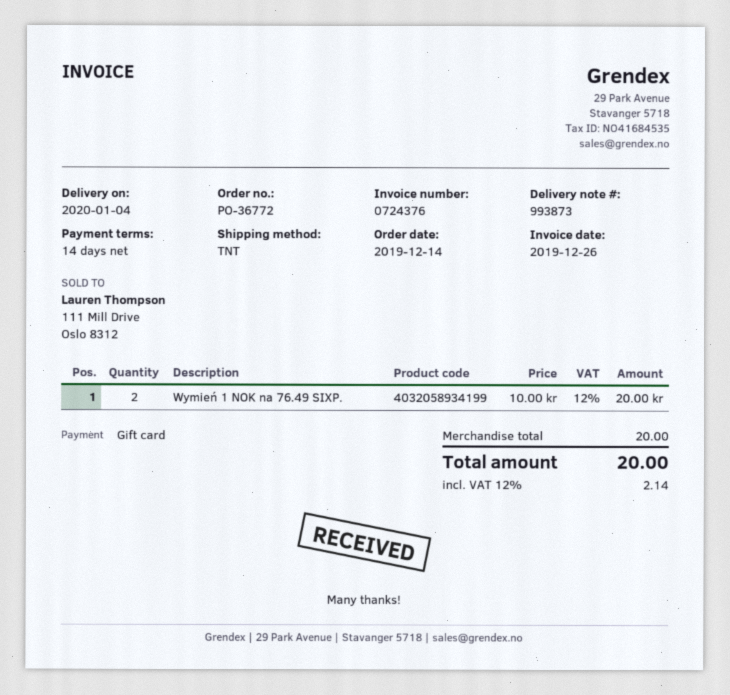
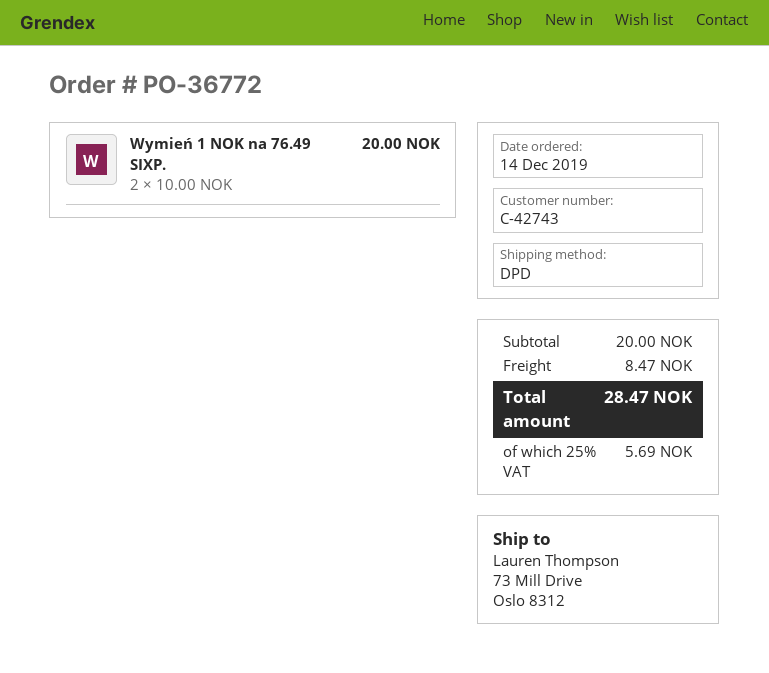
shipping method: TNT -> DPD
shipping: none -> 8.47
tax: 12% = 2.14 -> 25% = 5.69
total: 20.00 -> 28.47

